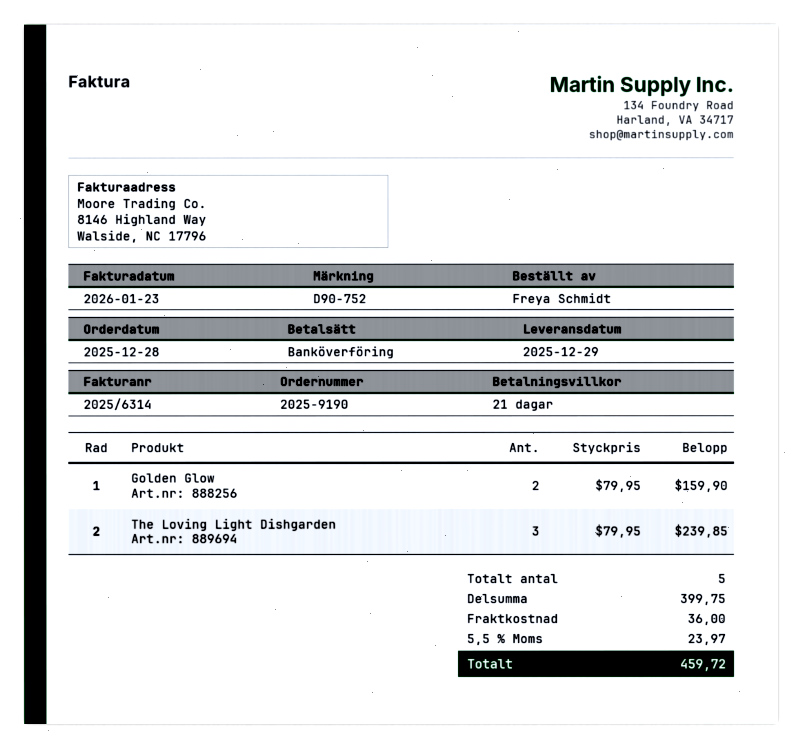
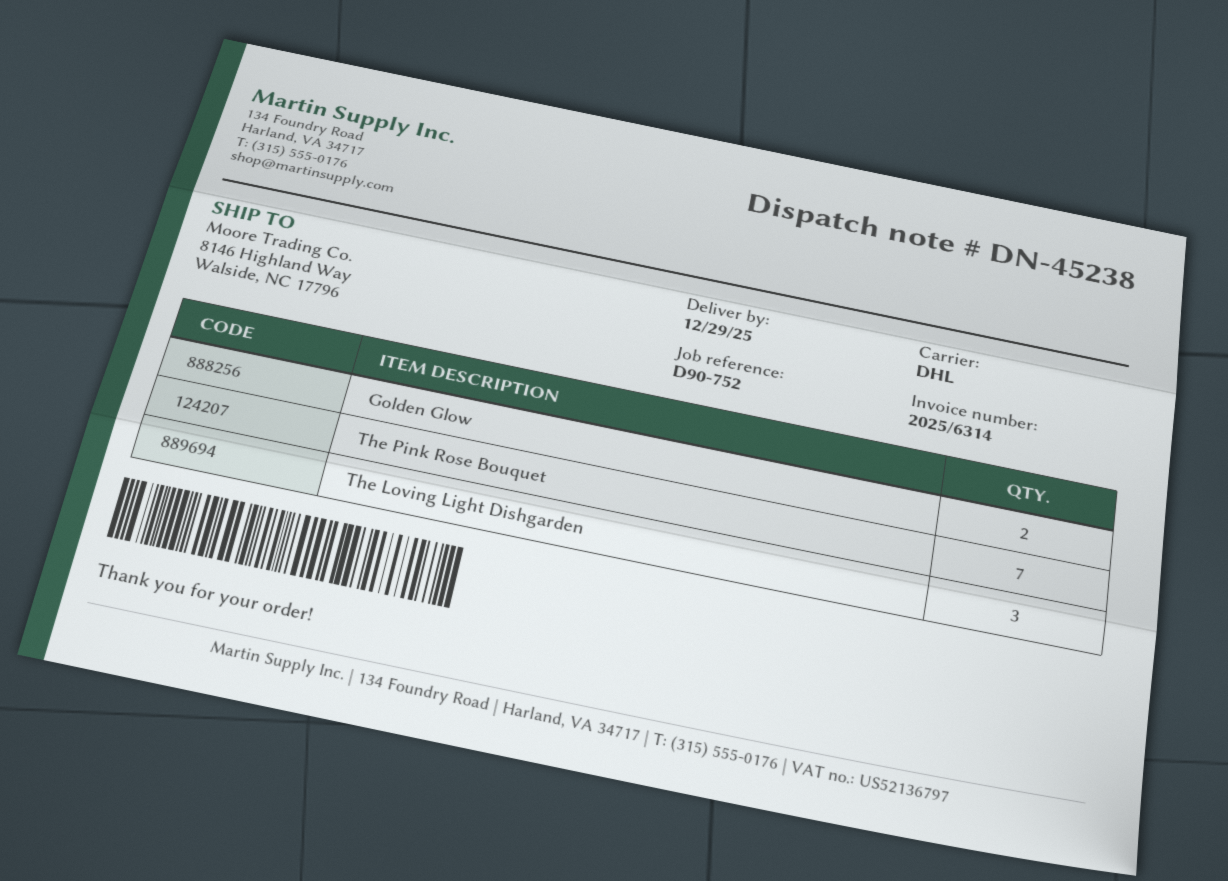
The Pink Rose Bouquet: none -> 7

